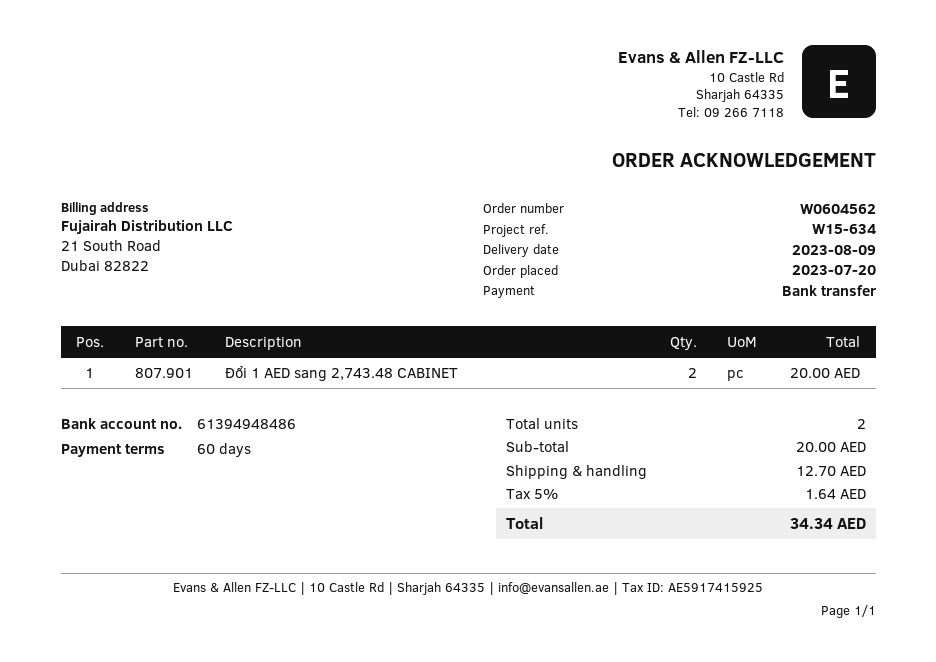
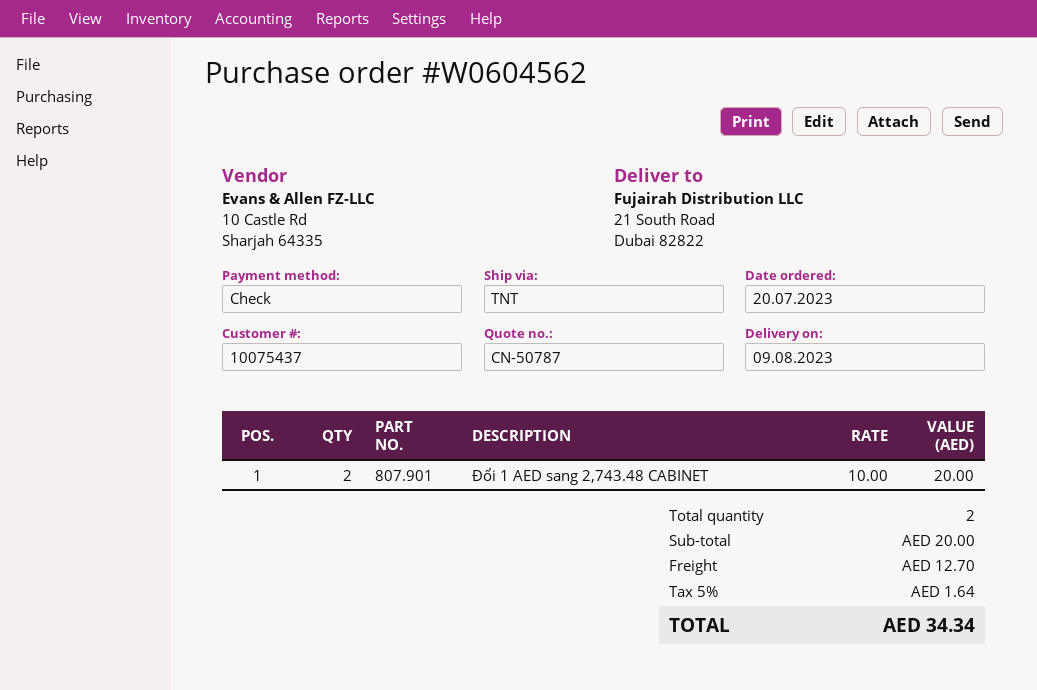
payment method: bank transfer -> cheque

